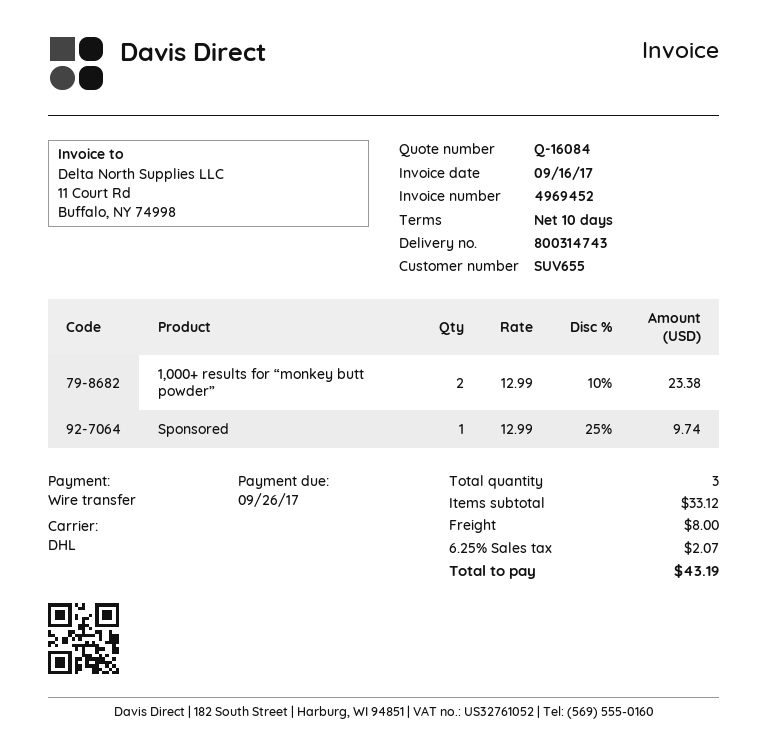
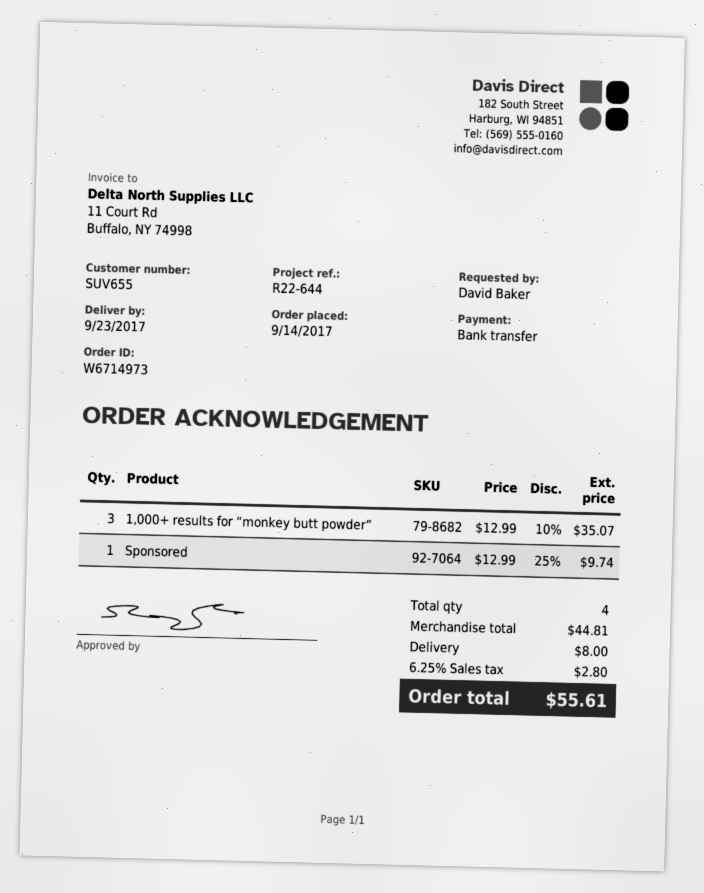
1,000+ results for “monkey butt powder”: 2 x 12.99 - 10% = 23.38 -> 3 x 12.99 - 10% = 35.07
total quantity: 3 -> 4
subtotal: 33.12 -> 44.81
tax: 6.25% = 2.07 -> 6.25% = 2.80
total: 43.19 -> 55.61

